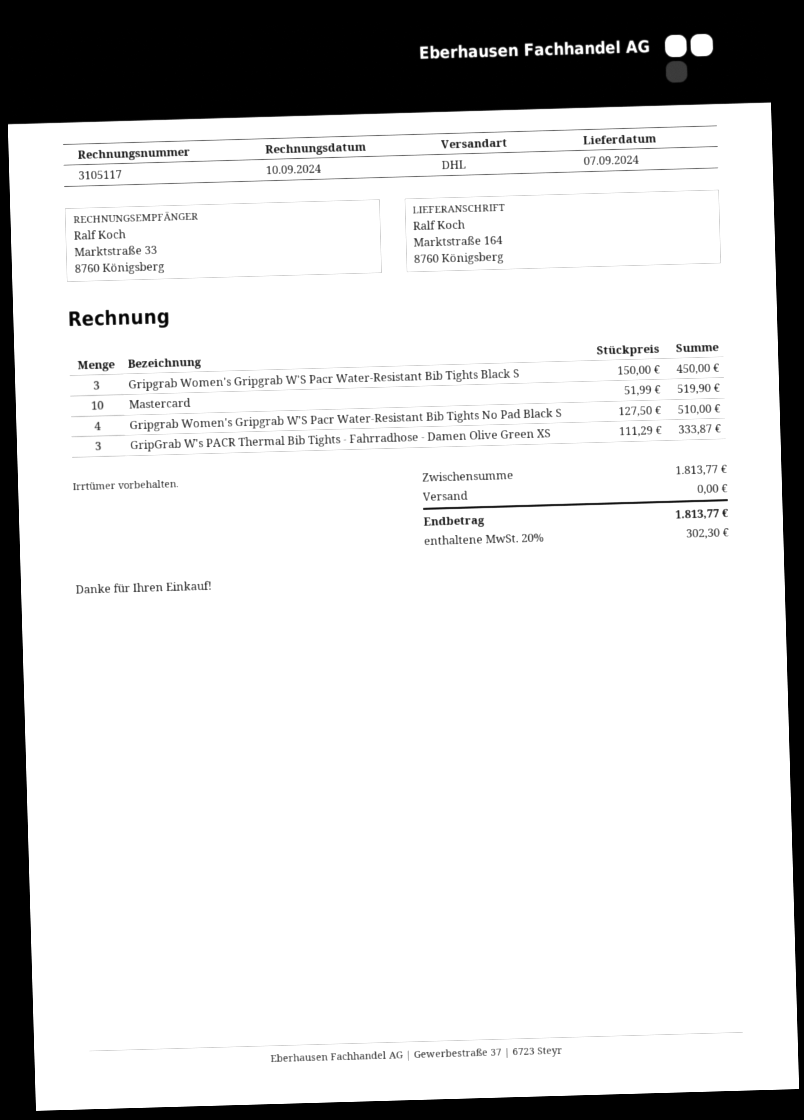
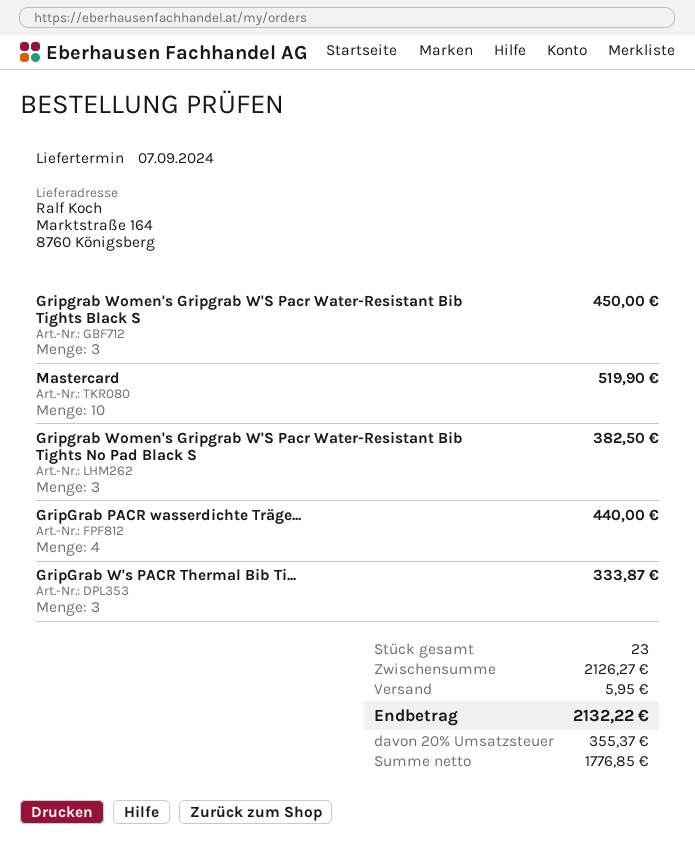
Gripgrab Women's Gripgrab W'S Pacr Water-Resistant Bib Tights No Pad Black S: 4 for 510.00 -> 3 for 382.50
GripGrab PACR wasserdichte Träge...: none -> 4 for 440.00
subtotal: 1813.77 -> 2126.27
shipping: 0.00 -> 5.95
tax: 20% = 302.30 -> 20% = 355.37
total: 1813.77 -> 2132.22

